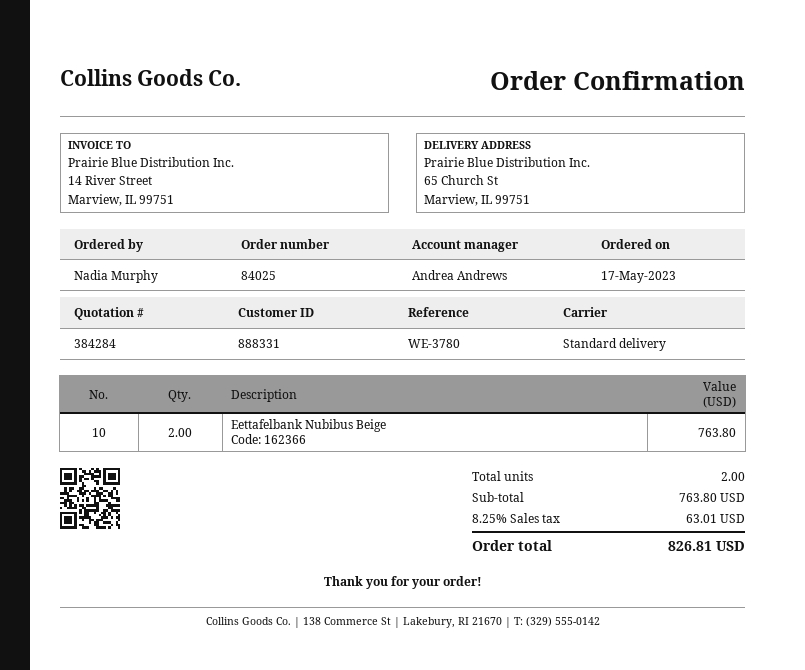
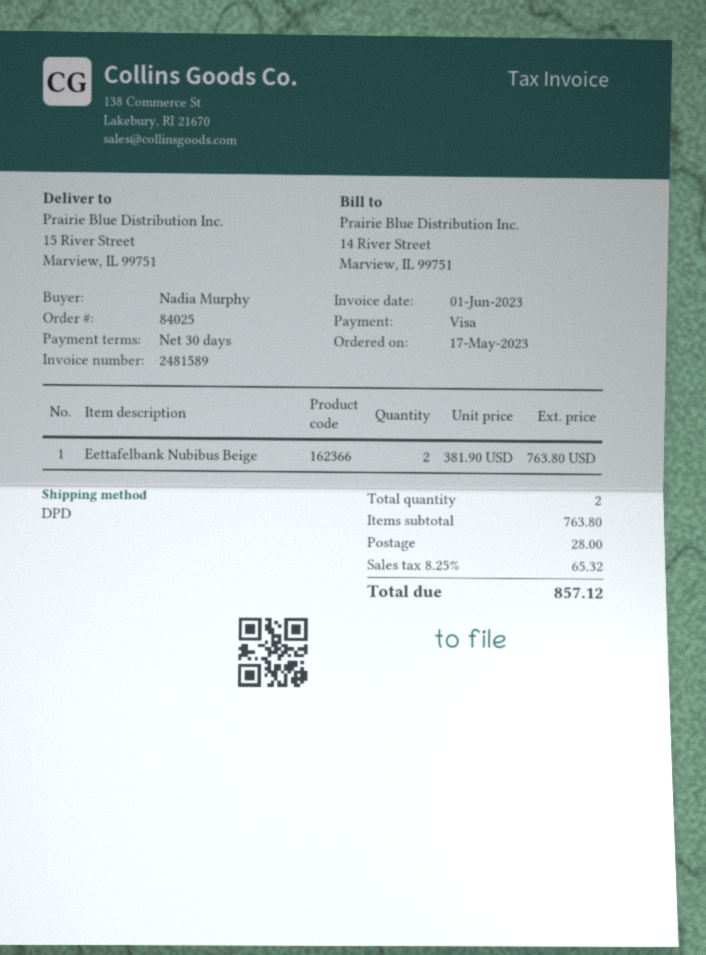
shipping method: standard -> DPD
ship to: 65 Church St, Marview, IL 99751 -> 15 River Street, Marview, IL 99751
shipping: none -> 28.00
tax: 8.25% = 63.01 -> 8.25% = 65.32
total: 826.81 -> 857.12

